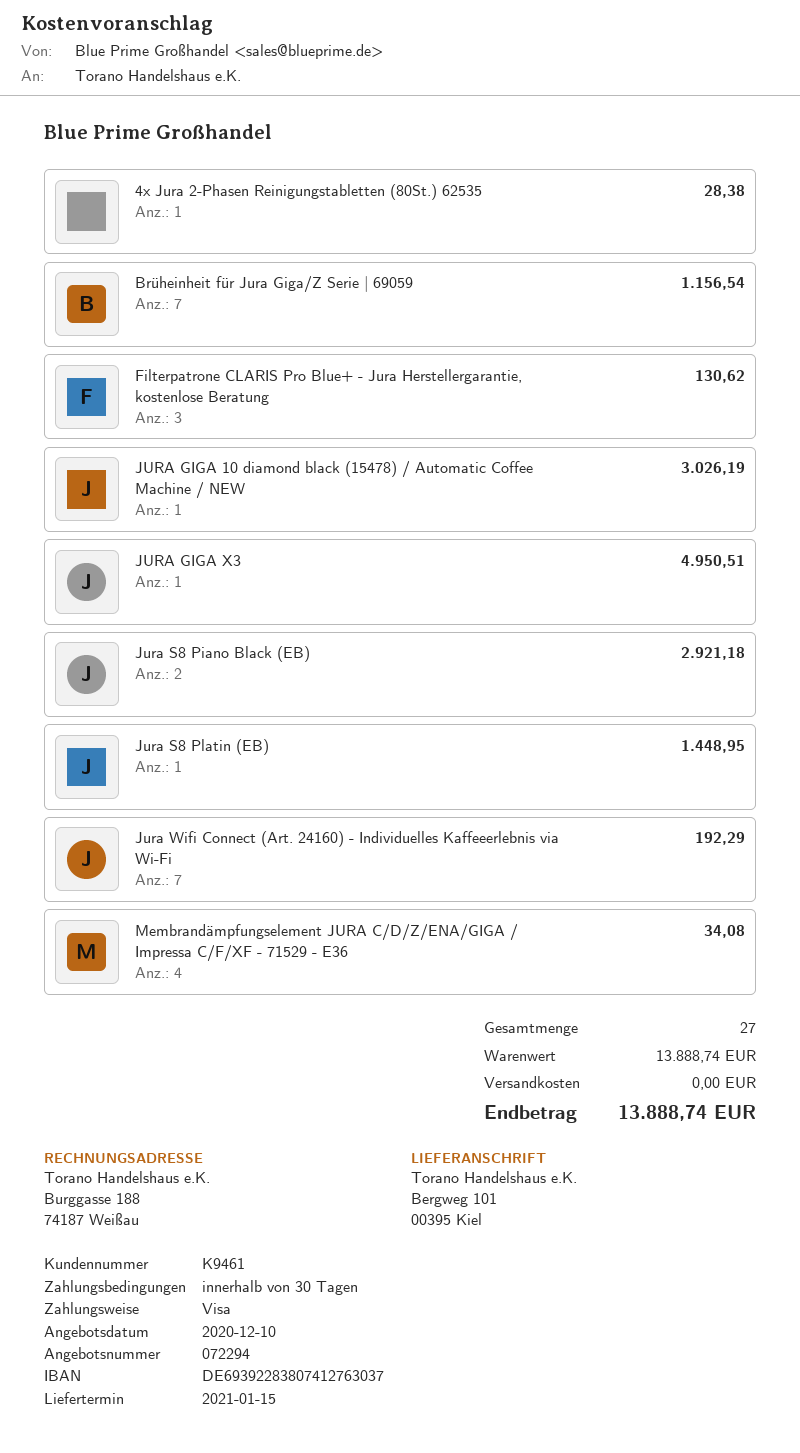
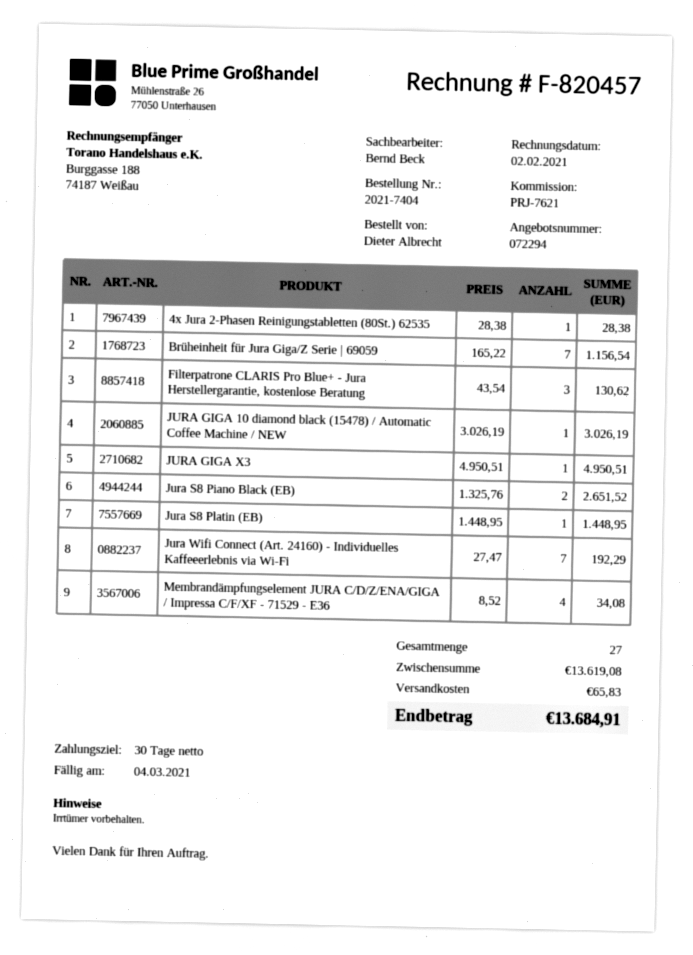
Jura S8 Piano Black (EB): 2 for 2921.18 -> 2 for 2651.52
subtotal: 13888.74 -> 13619.08
shipping: 0.00 -> 65.83
total: 13888.74 -> 13684.91

